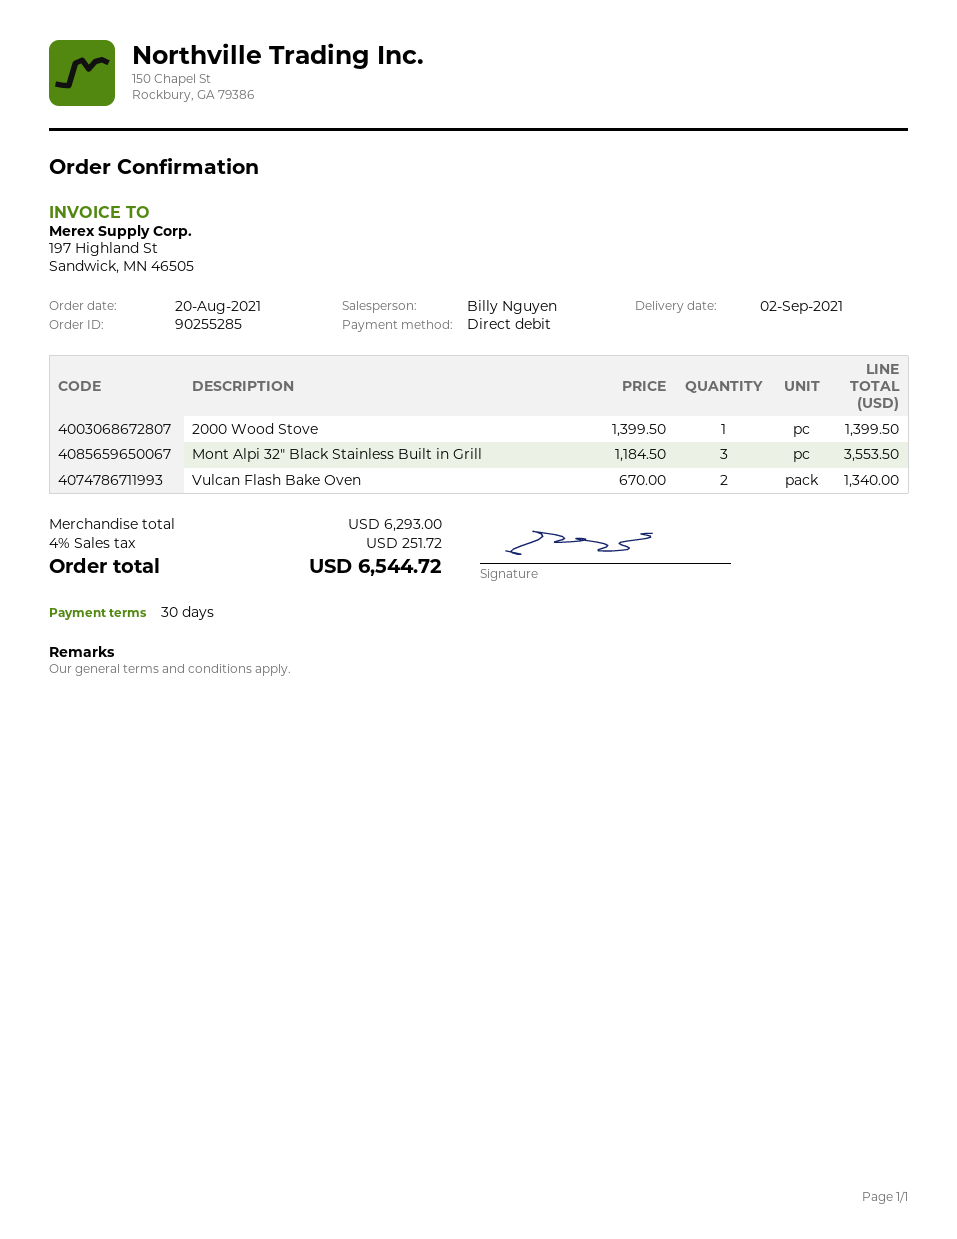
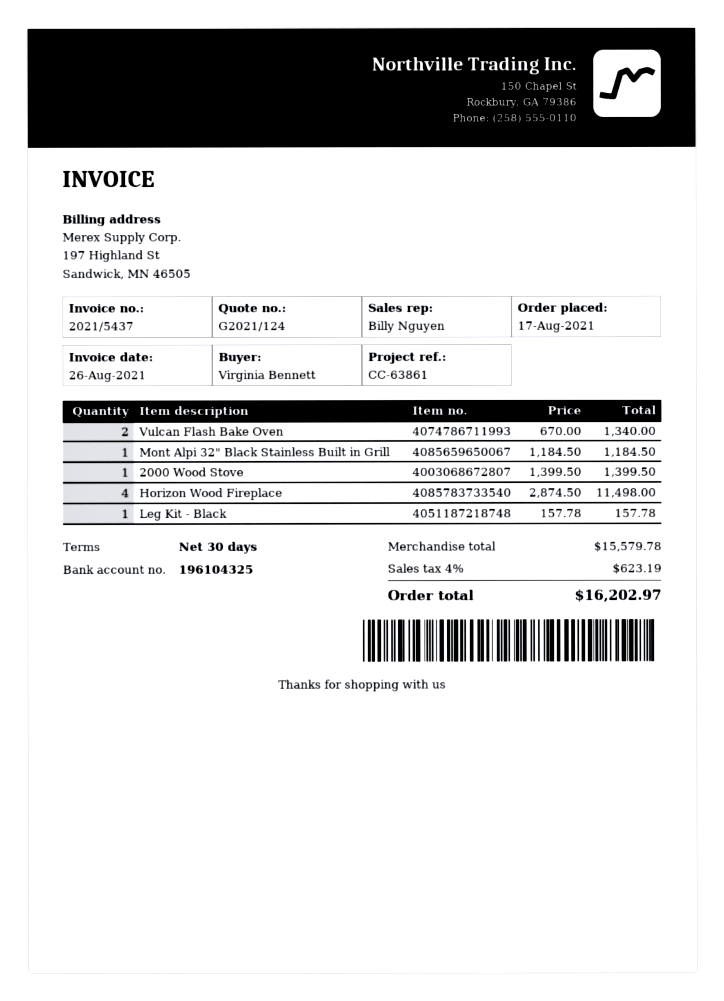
order date: 2021-08-20 -> 2021-08-17
Mont Alpi 32" Black Stainless Built in Grill: 3 x 1184.50 = 3553.50 -> 1 x 1184.50 = 1184.50
Horizon Wood Fireplace: none -> 4 x 2874.50 = 11498.00
Leg Kit - Black: none -> 1 x 157.78 = 157.78
subtotal: 6293.00 -> 15579.78
tax: 4% = 251.72 -> 4% = 623.19
total: 6544.72 -> 16202.97

